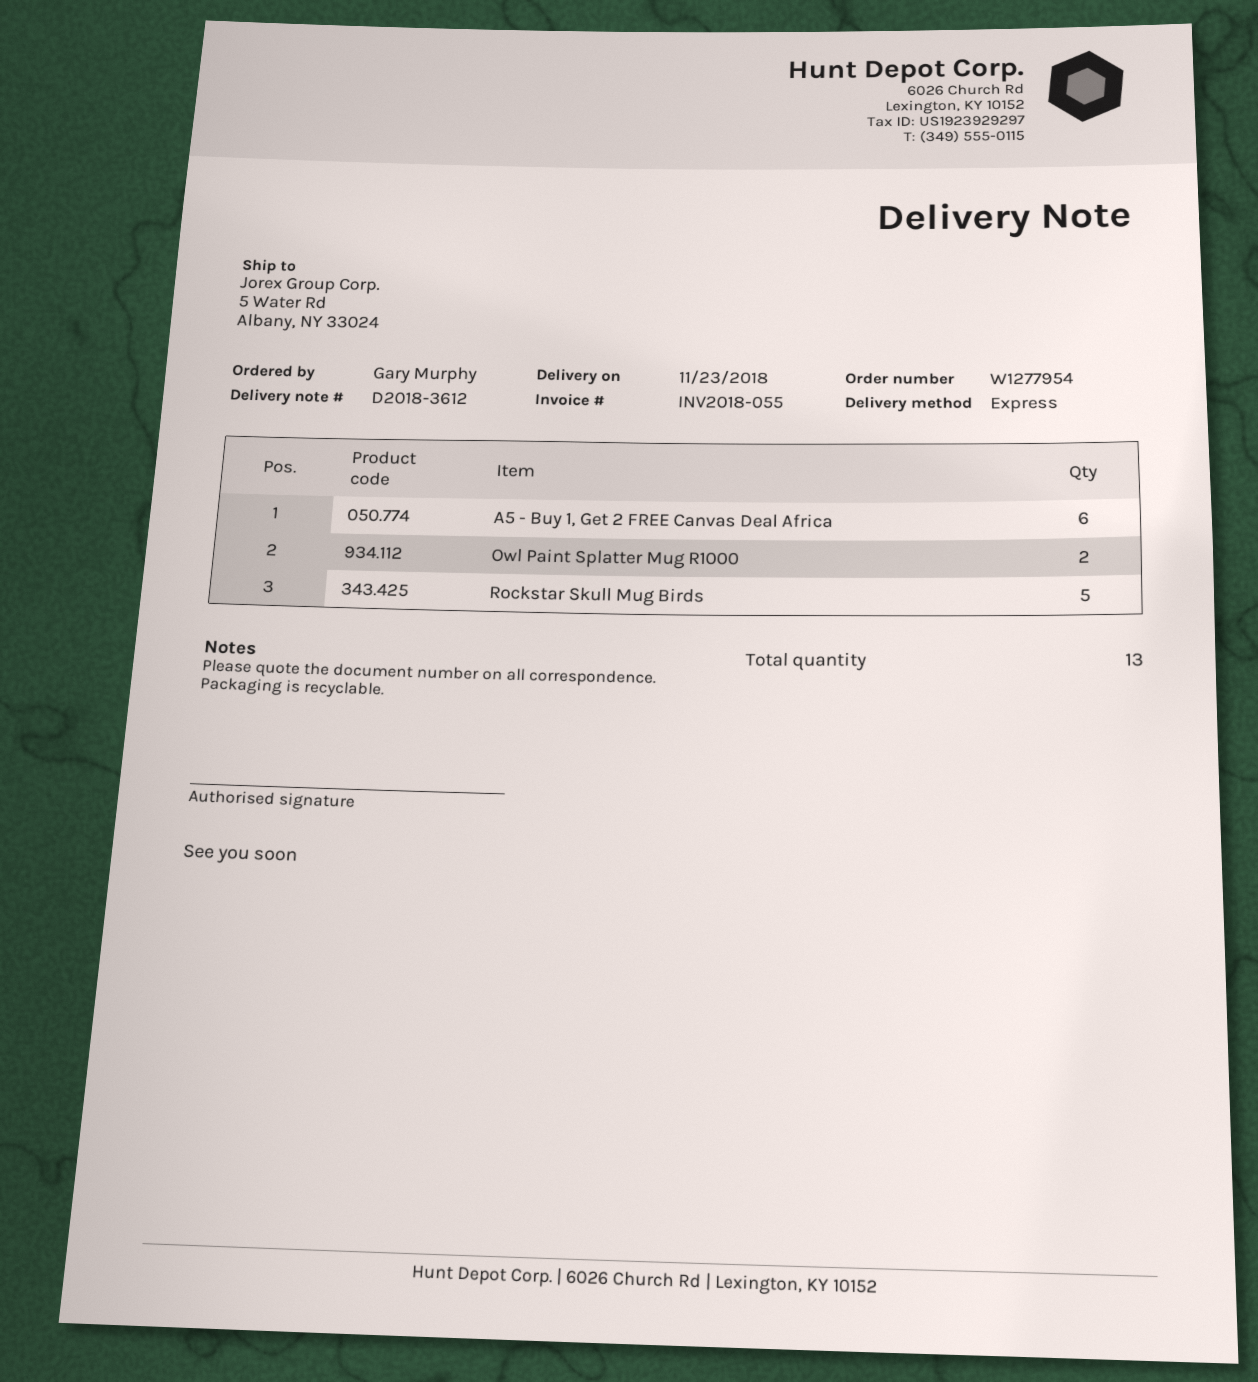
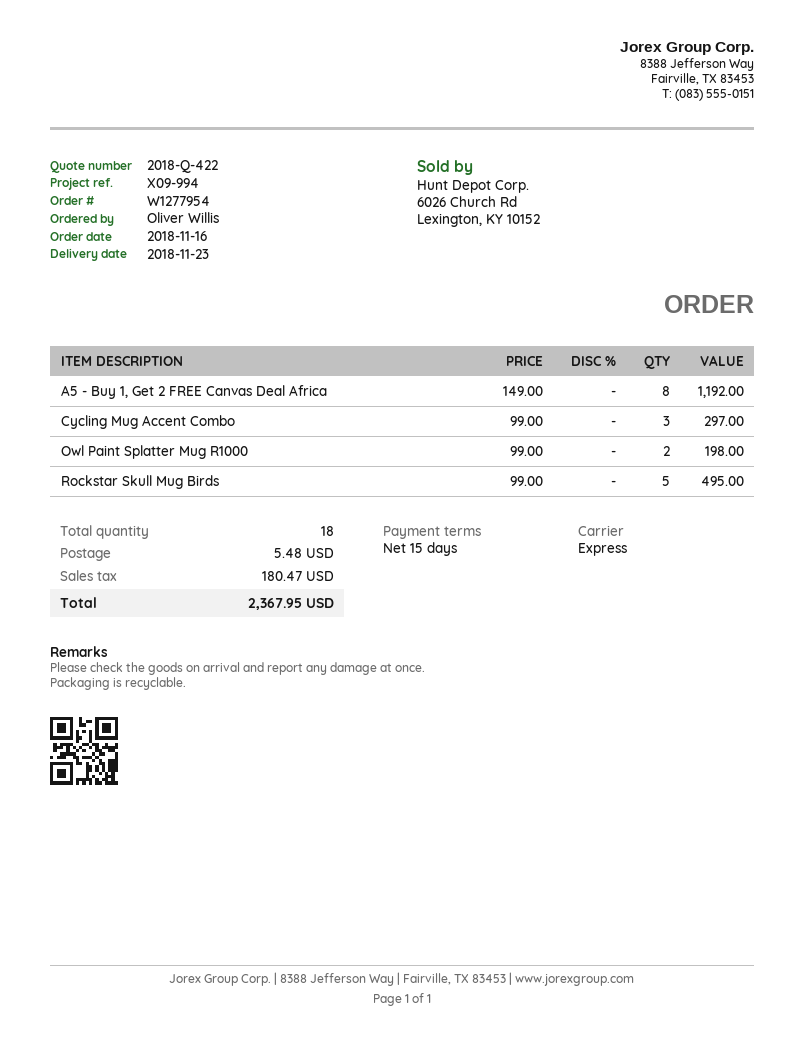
ordered by: Gary Murphy -> Oliver Willis
A5 - Buy 1, Get 2 FREE Canvas Deal Africa: 6 -> 8
Cycling Mug Accent Combo: none -> 3
total quantity: 13 -> 18

